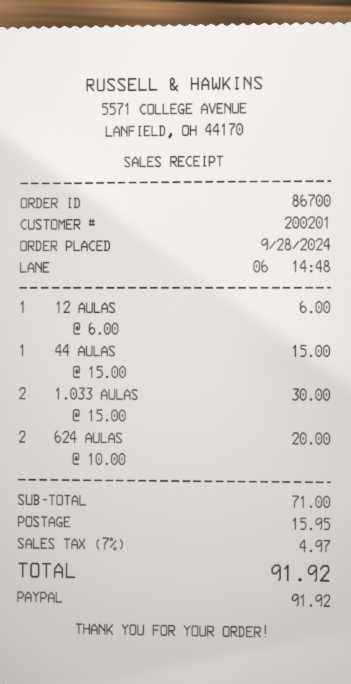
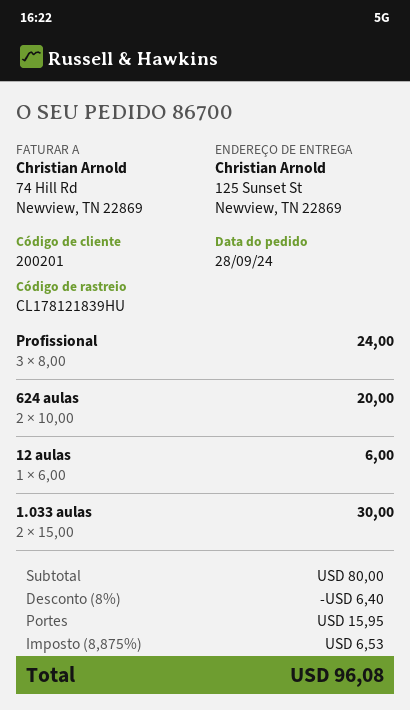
44 AULAS: 1 x 15.00 = 15.00 -> none
Profissional: none -> 3 x 8.00 = 24.00
subtotal: 71.00 -> 80.00
discount: none -> 8% = 6.40
tax: 7% = 4.97 -> 8.875% = 6.53
total: 91.92 -> 96.08

